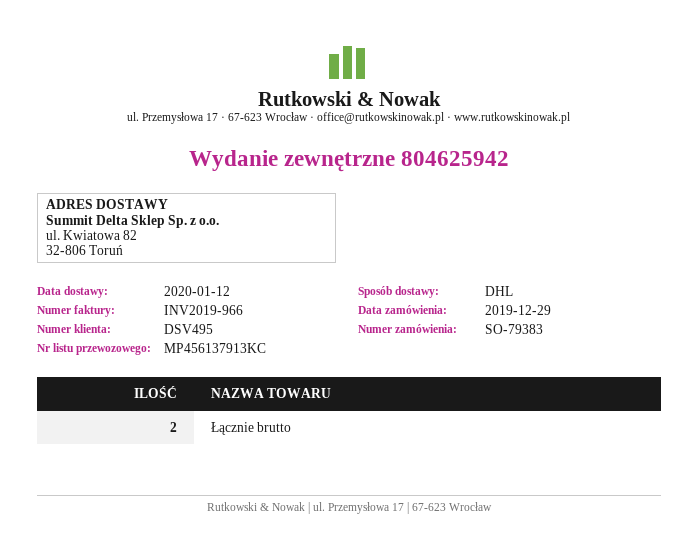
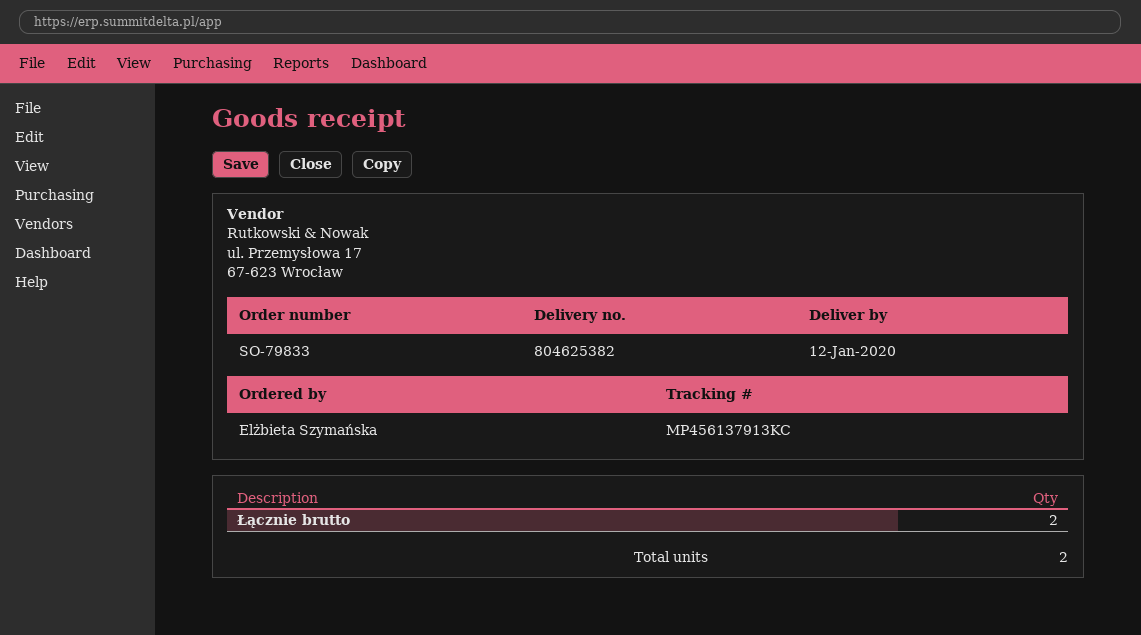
order number: SO-79383 -> SO-79833
delivery note number: 804625942 -> 804625382

